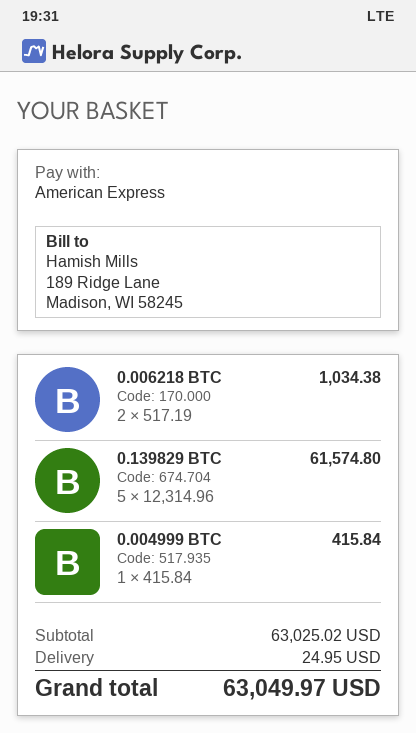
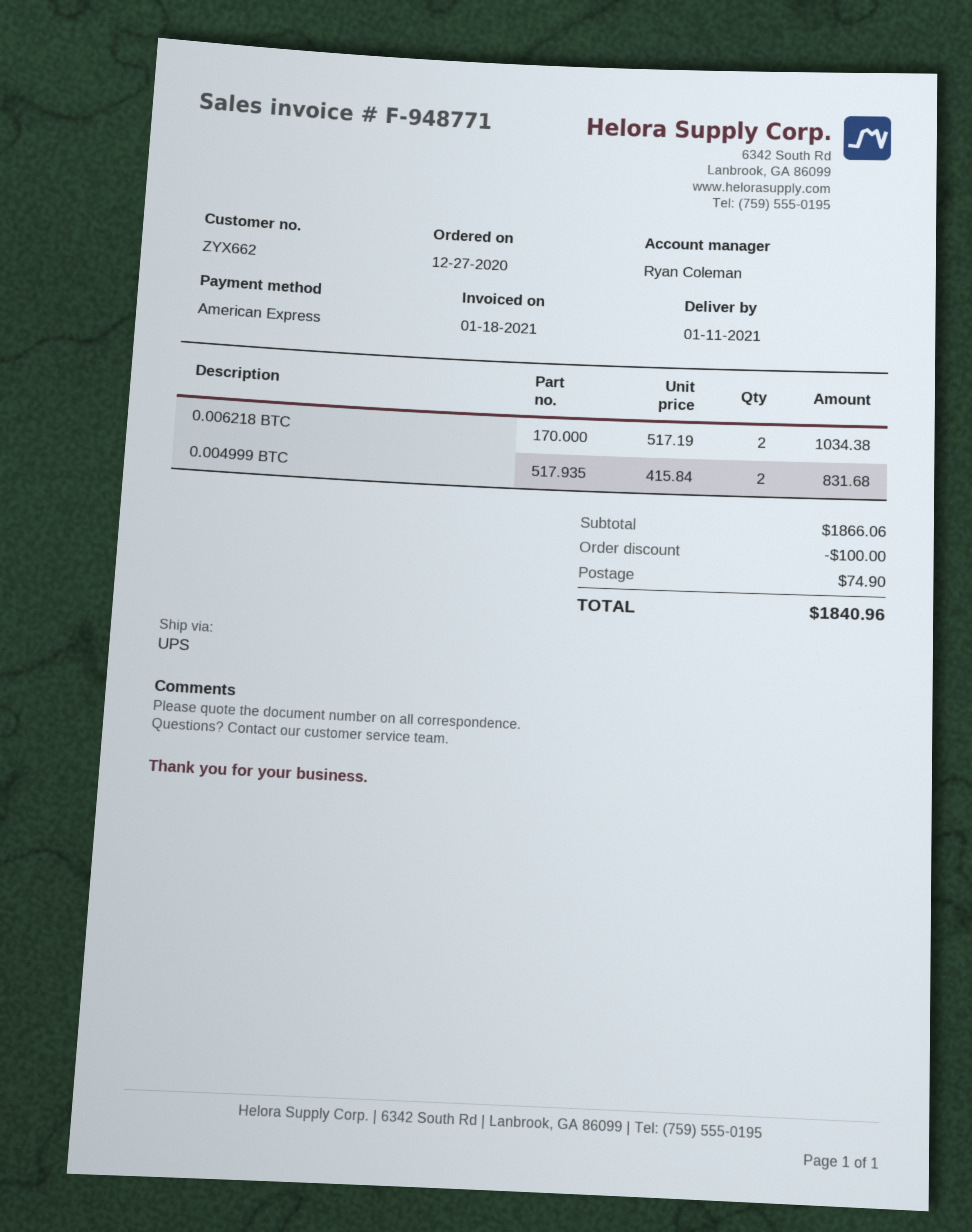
0.139829 BTC: 5 x 12314.96 = 61574.80 -> none
0.004999 BTC: 1 x 415.84 = 415.84 -> 2 x 415.84 = 831.68
subtotal: 63025.02 -> 1866.06
discount: none -> 100.00
shipping: 24.95 -> 74.90
total: 63049.97 -> 1840.96

